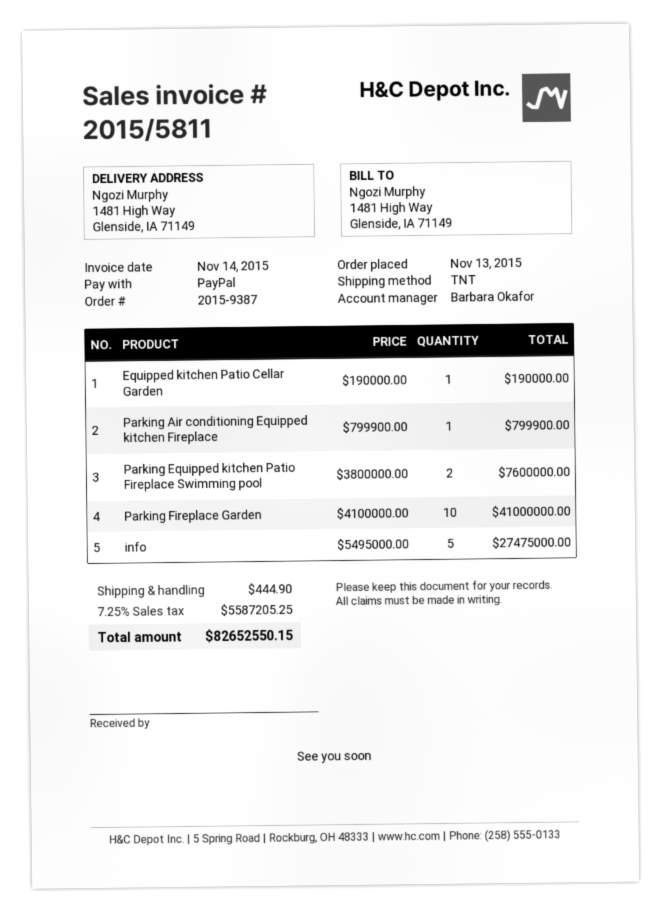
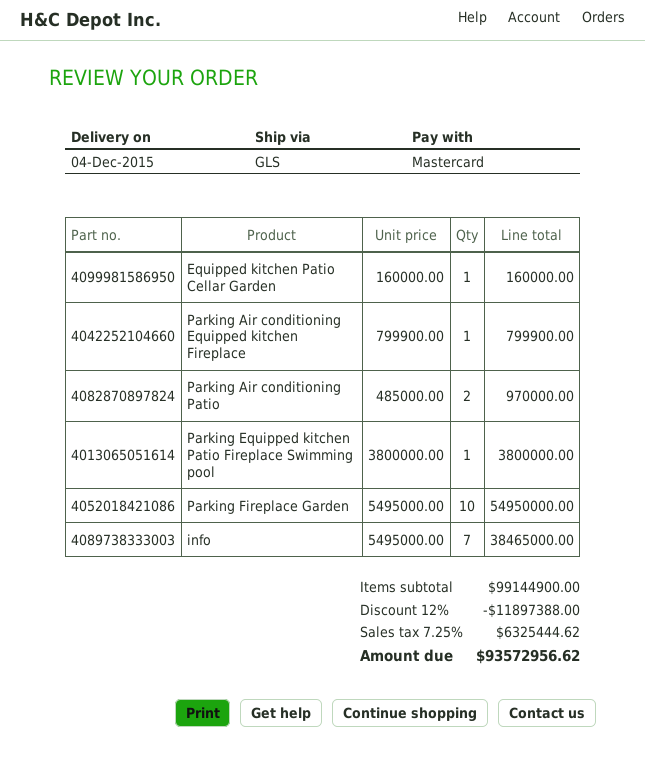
payment method: PayPal -> Mastercard
shipping method: TNT -> GLS
Equipped kitchen Patio Cellar Garden: 1 x 190000.00 = 190000.00 -> 1 x 160000.00 = 160000.00
Parking Equipped kitchen Patio Fireplace Swimming pool: 2 x 3800000.00 = 7600000.00 -> 1 x 3800000.00 = 3800000.00
Parking Fireplace Garden: 10 x 4100000.00 = 41000000.00 -> 10 x 5495000.00 = 54950000.00
info: 5 x 5495000.00 = 27475000.00 -> 7 x 5495000.00 = 38465000.00
Parking Air conditioning Patio: none -> 2 x 485000.00 = 970000.00
discount: none -> 12% = 11897388.00
shipping: 444.90 -> none
tax: 7.25% = 5587205.25 -> 7.25% = 6325444.62
total: 82652550.15 -> 93572956.62

